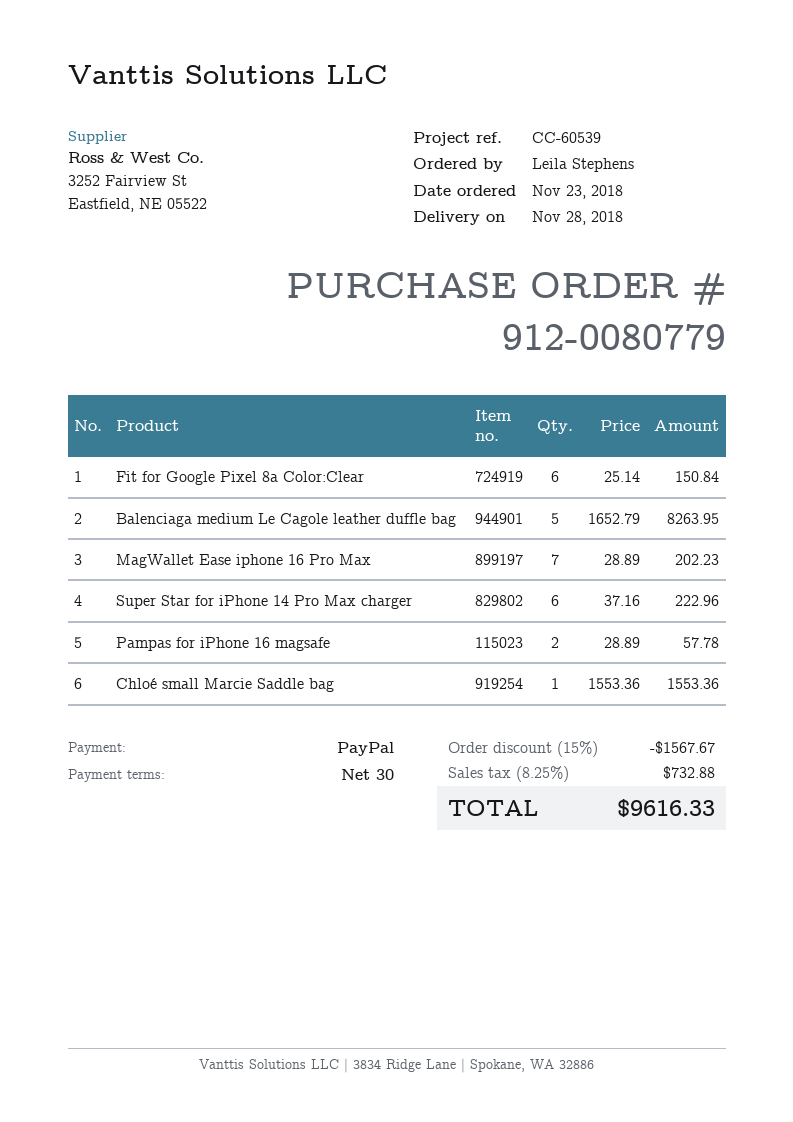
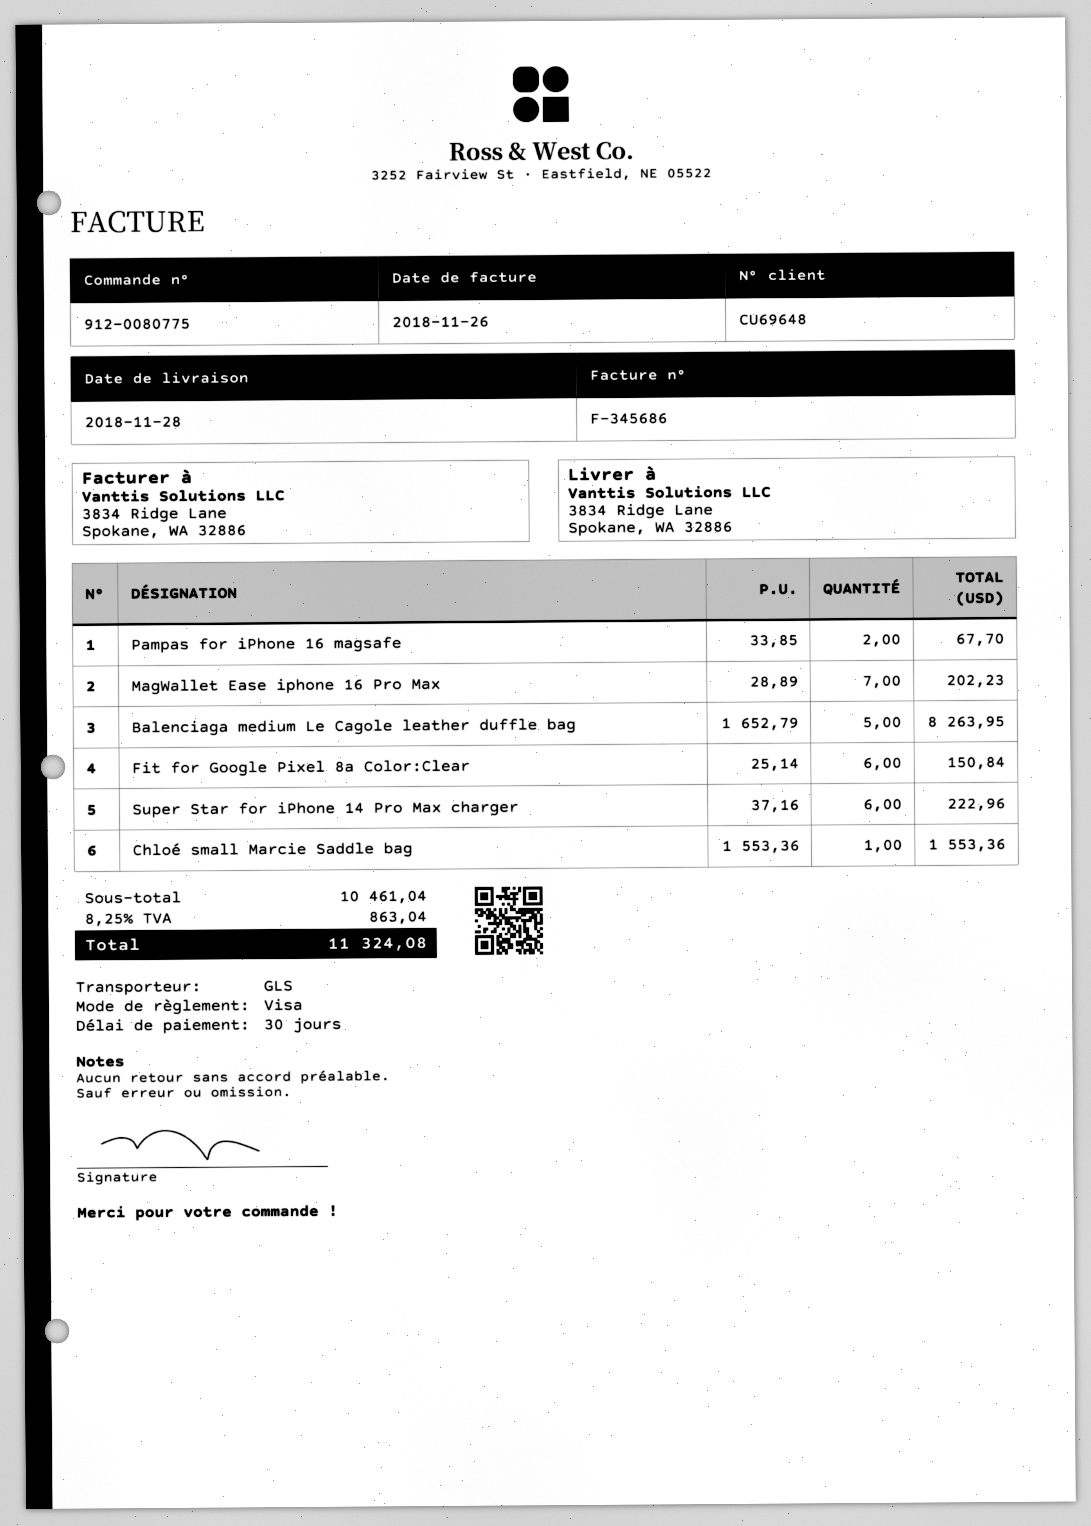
order number: 912-0080779 -> 912-0080775
payment method: PayPal -> Visa
Pampas for iPhone 16 magsafe: 2 x 28.89 = 57.78 -> 2 x 33.85 = 67.70
discount: 15% = 1567.67 -> none
tax: 8.25% = 732.88 -> 8.25% = 863.04
total: 9616.33 -> 11324.08

